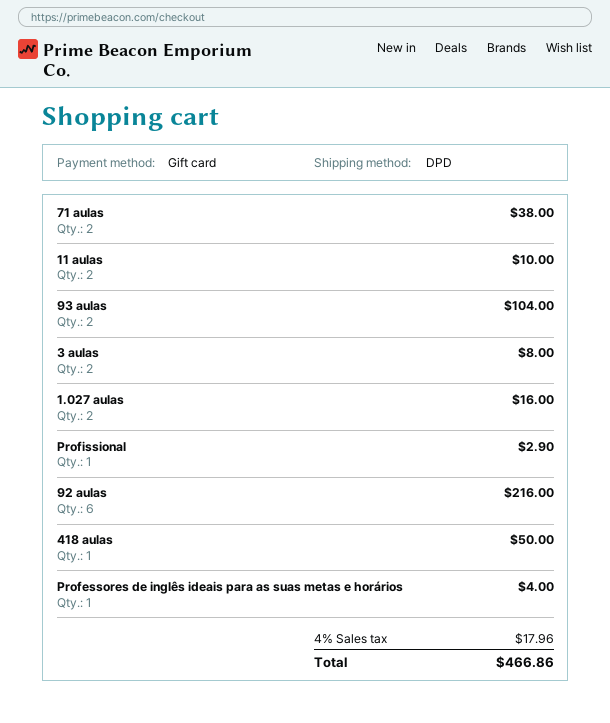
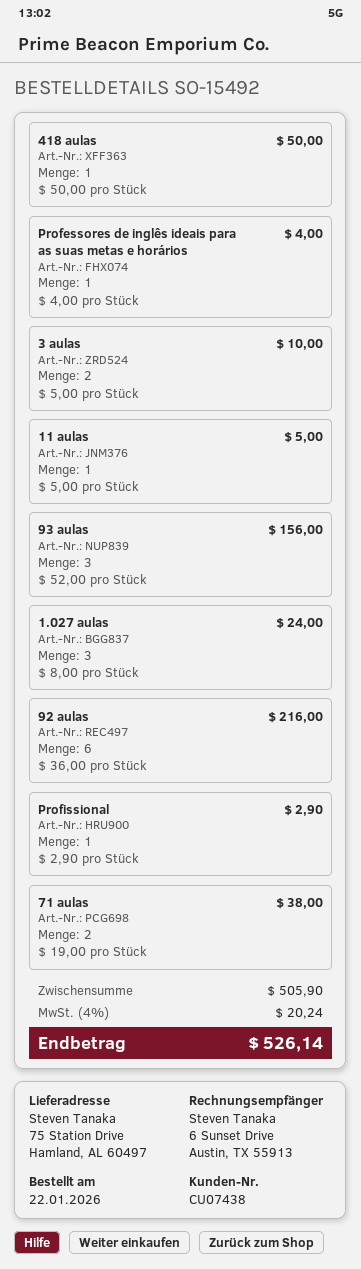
11 aulas: 2 for 10.00 -> 1 for 5.00
93 aulas: 2 for 104.00 -> 3 for 156.00
3 aulas: 2 for 8.00 -> 2 for 10.00
1.027 aulas: 2 for 16.00 -> 3 for 24.00
tax: 4% = 17.96 -> 4% = 20.24
total: 466.86 -> 526.14

